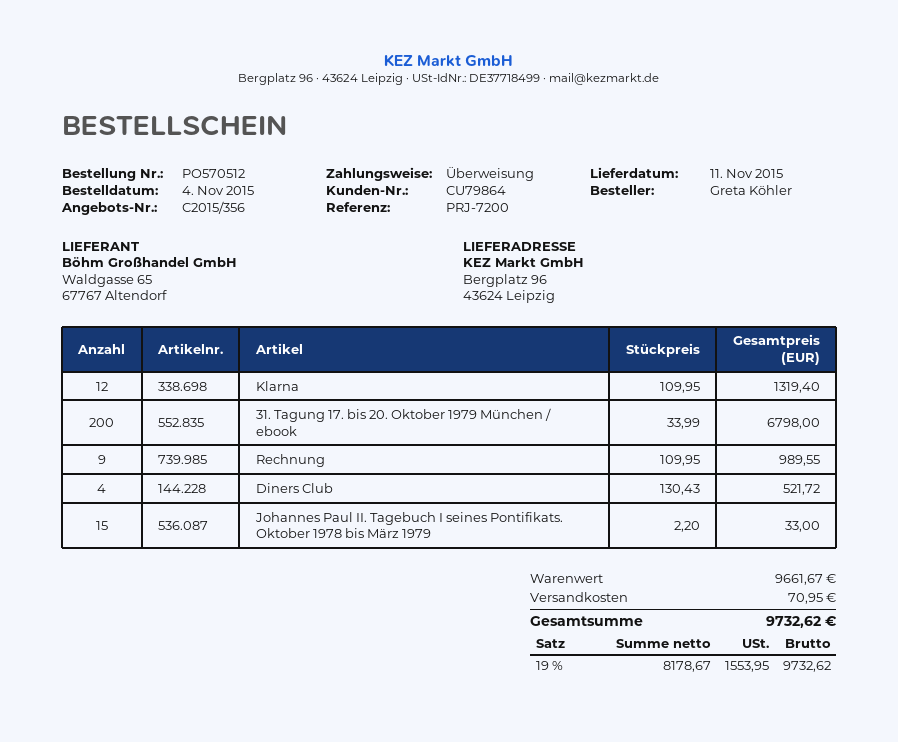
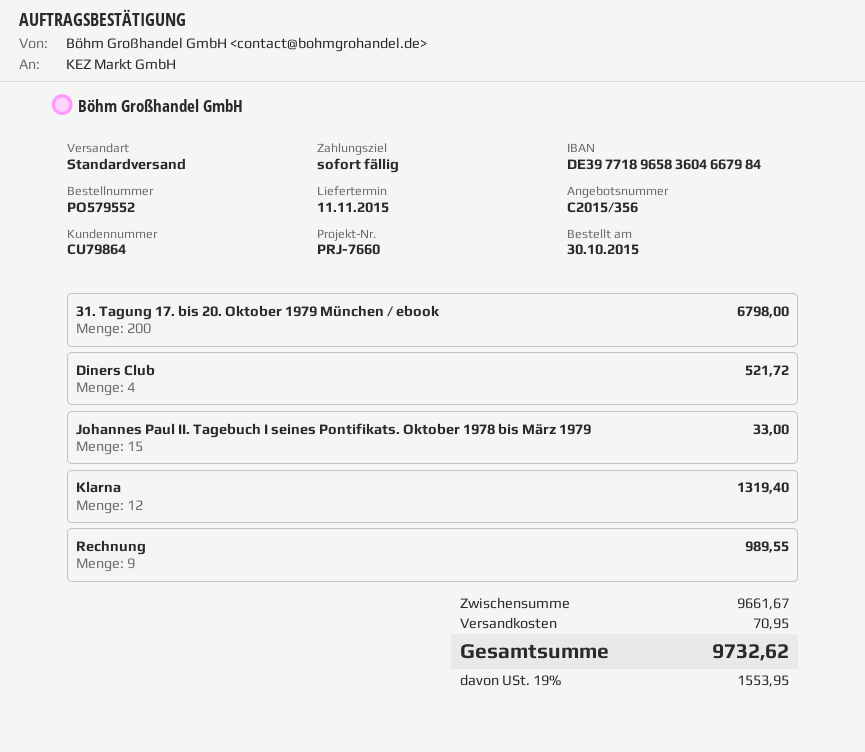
order number: PO570512 -> PO579552
order date: 2015-11-04 -> 2015-10-30
reference: PRJ-7200 -> PRJ-7660

